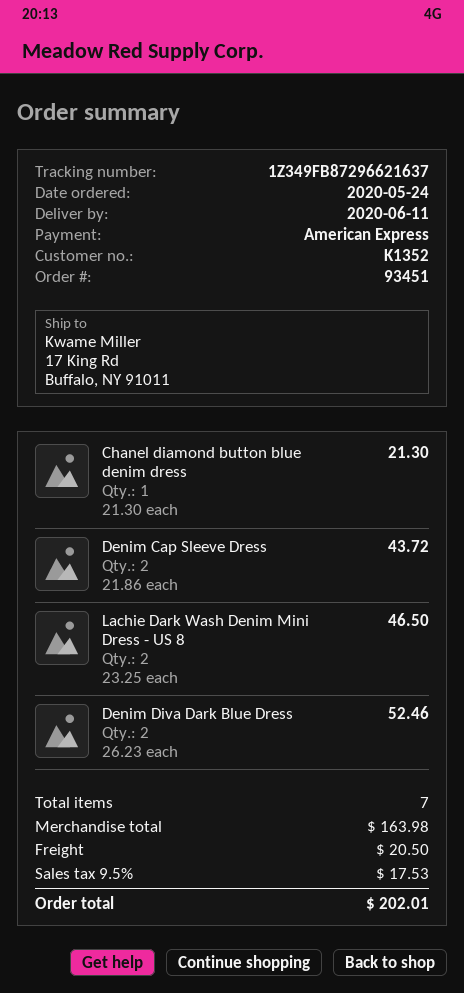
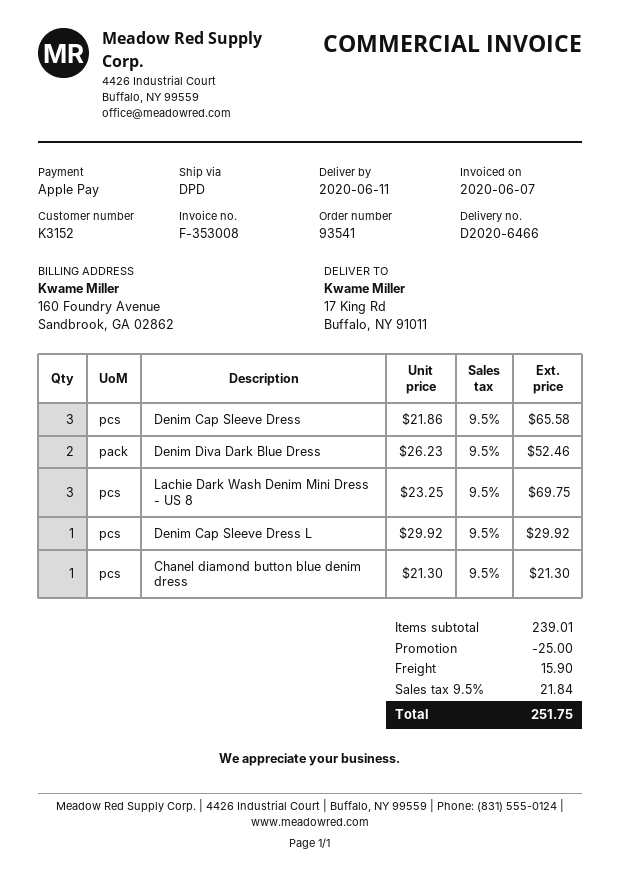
order number: 93451 -> 93541
customer number: K1352 -> K3152
payment method: American Express -> Apple Pay
Denim Cap Sleeve Dress: 2 x 21.86 = 43.72 -> 3 x 21.86 = 65.58
Lachie Dark Wash Denim Mini Dress - US 8: 2 x 23.25 = 46.50 -> 3 x 23.25 = 69.75
Denim Cap Sleeve Dress L: none -> 1 x 29.92 = 29.92
subtotal: 163.98 -> 239.01
discount: none -> 25.00
shipping: 20.50 -> 15.90
tax: 9.5% = 17.53 -> 9.5% = 21.84
total: 202.01 -> 251.75

